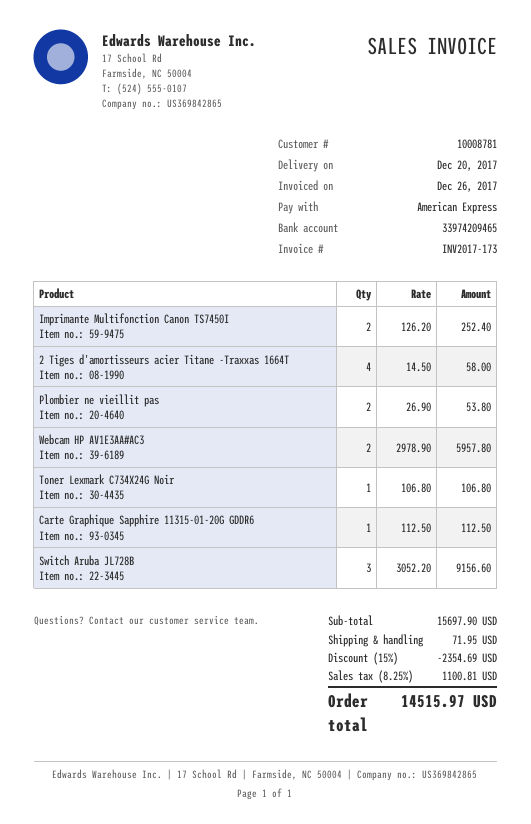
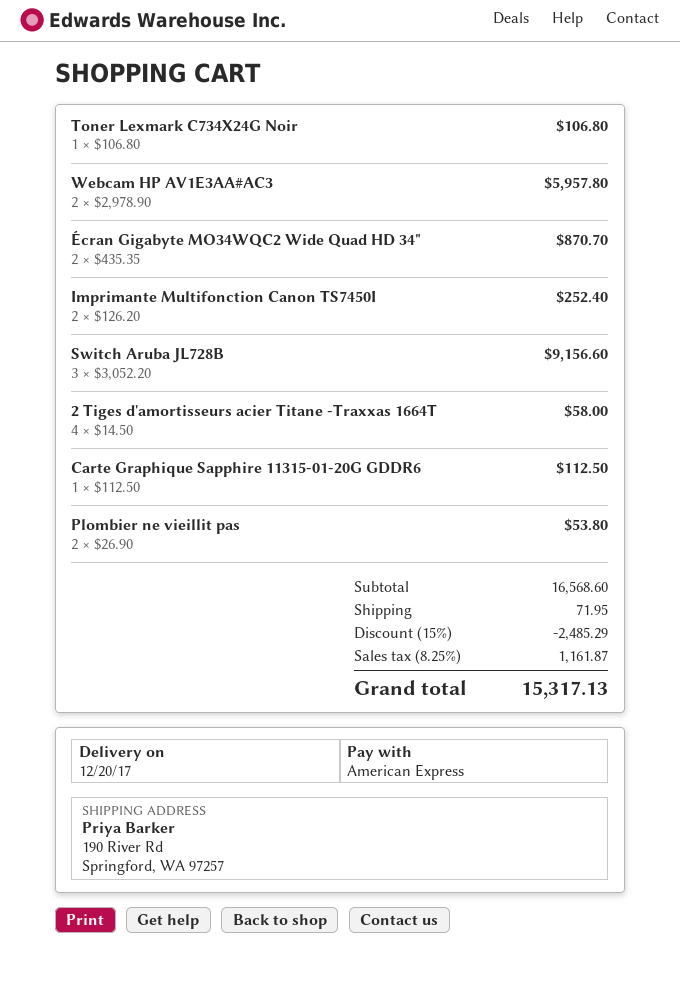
Écran Gigabyte MO34WQC2 Wide Quad HD 34": none -> 2 x 435.35 = 870.70
subtotal: 15697.90 -> 16568.60
discount: 15% = 2354.69 -> 15% = 2485.29
tax: 8.25% = 1100.81 -> 8.25% = 1161.87
total: 14515.97 -> 15317.13

